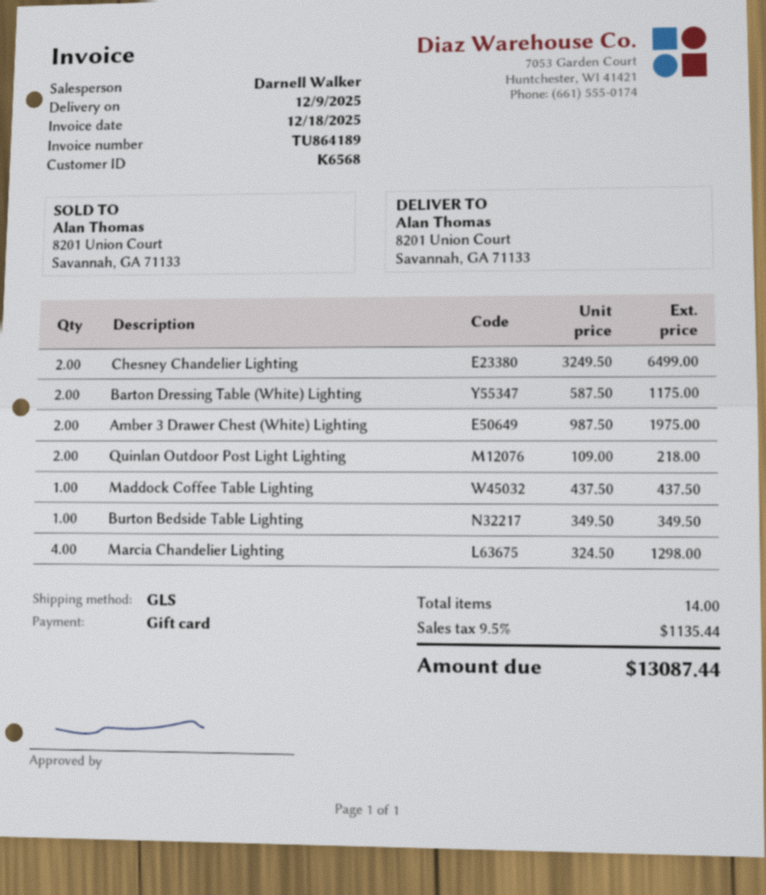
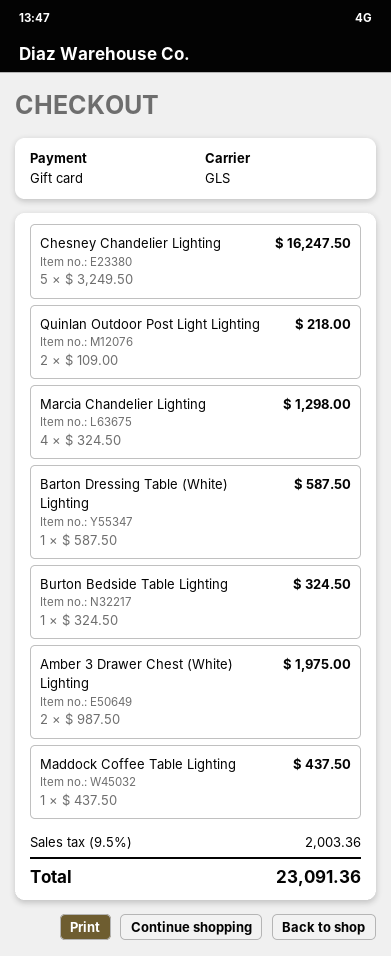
Chesney Chandelier Lighting: 2 x 3249.50 = 6499.00 -> 5 x 3249.50 = 16247.50
Barton Dressing Table (White) Lighting: 2 x 587.50 = 1175.00 -> 1 x 587.50 = 587.50
Burton Bedside Table Lighting: 1 x 349.50 = 349.50 -> 1 x 324.50 = 324.50
tax: 9.5% = 1135.44 -> 9.5% = 2003.36
total: 13087.44 -> 23091.36

